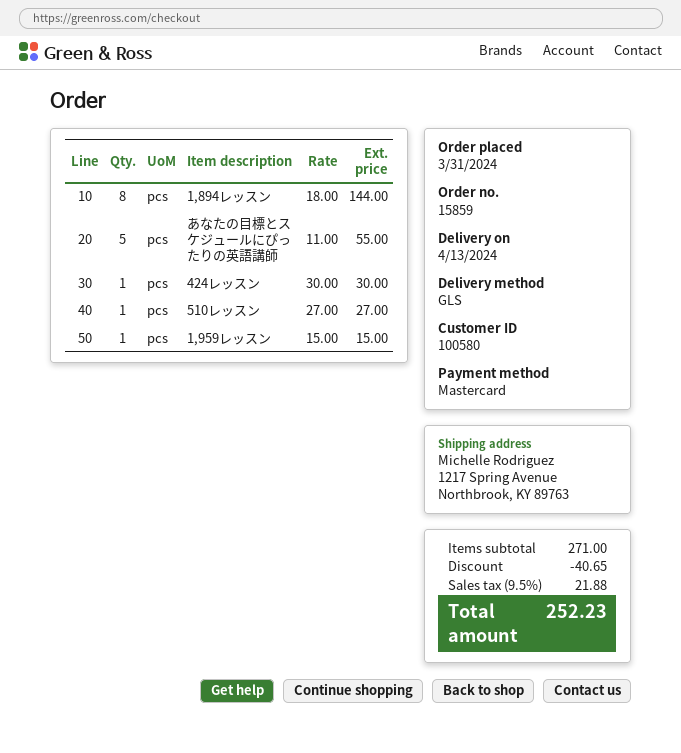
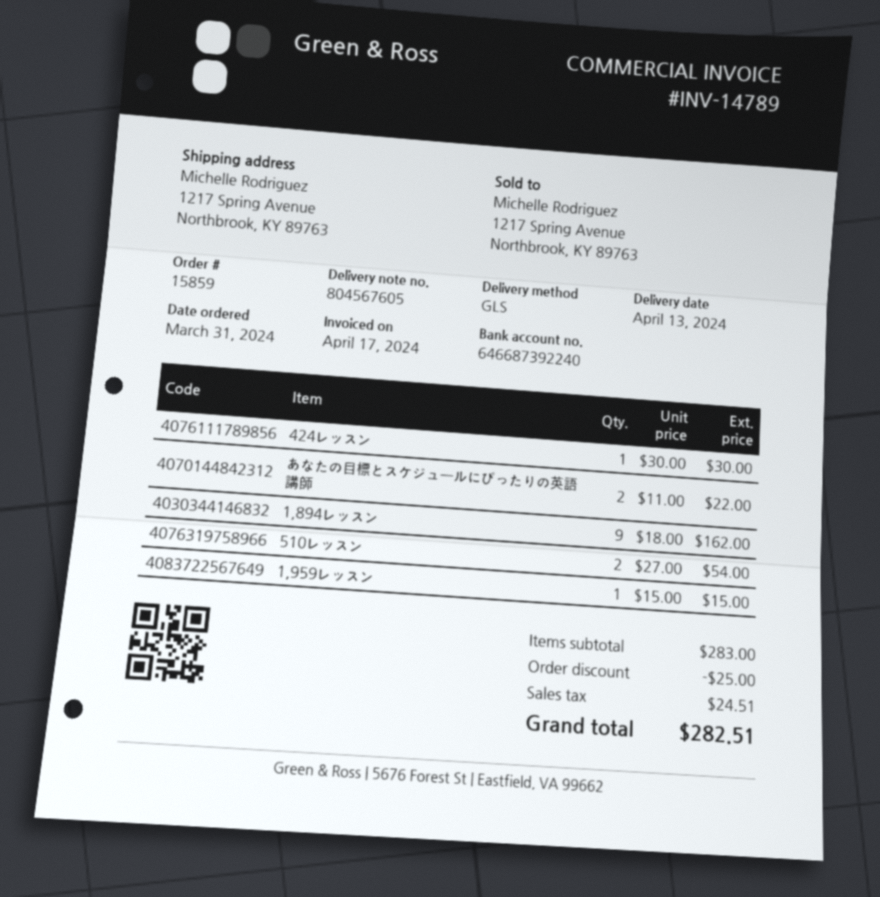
1,894レッスン: 8 x 18.00 = 144.00 -> 9 x 18.00 = 162.00
あなたの目標とスケジュールにぴったりの英語講師: 5 x 11.00 = 55.00 -> 2 x 11.00 = 22.00
510レッスン: 1 x 27.00 = 27.00 -> 2 x 27.00 = 54.00
subtotal: 271.00 -> 283.00
discount: 40.65 -> 25.00
tax: 21.88 -> 24.51
total: 252.23 -> 282.51

